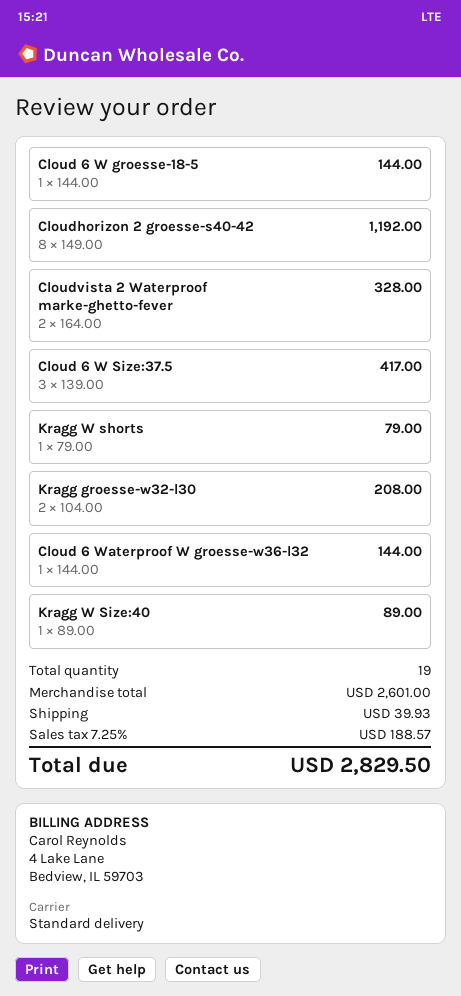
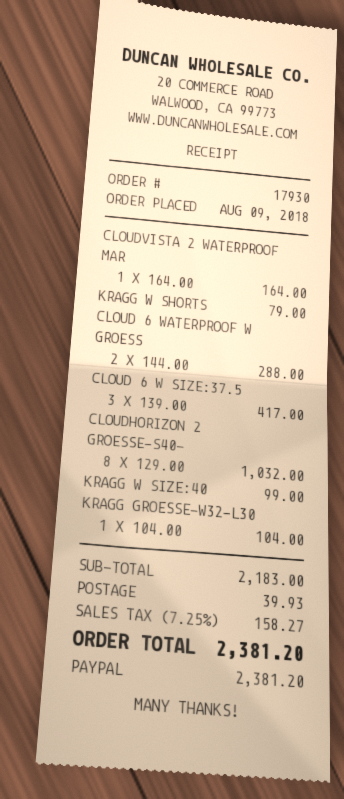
Cloud 6 W groesse-18-5: 1 x 144.00 = 144.00 -> none
Cloudhorizon 2 groesse-s40-42: 8 x 149.00 = 1192.00 -> 8 x 129.00 = 1032.00
Cloudvista 2 Waterproof marke-ghetto-fever: 2 x 164.00 = 328.00 -> 1 x 164.00 = 164.00
Kragg groesse-w32-l30: 2 x 104.00 = 208.00 -> 1 x 104.00 = 104.00
Cloud 6 Waterproof W groesse-w36-l32: 1 x 144.00 = 144.00 -> 2 x 144.00 = 288.00
Kragg W Size:40: 1 x 89.00 = 89.00 -> 1 x 99.00 = 99.00
subtotal: 2601.00 -> 2183.00
tax: 7.25% = 188.57 -> 7.25% = 158.27
total: 2829.50 -> 2381.20

